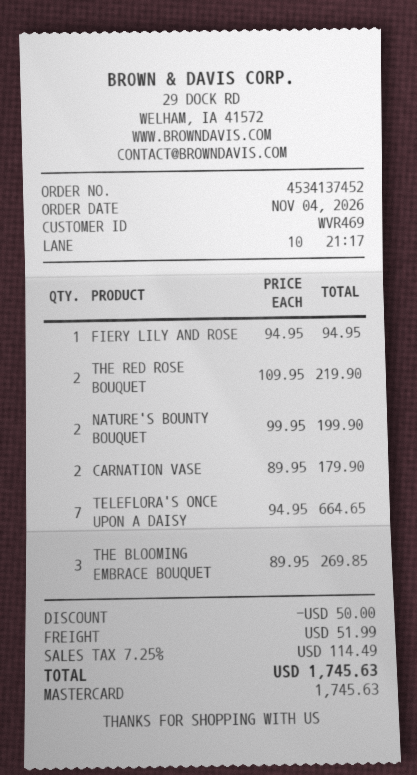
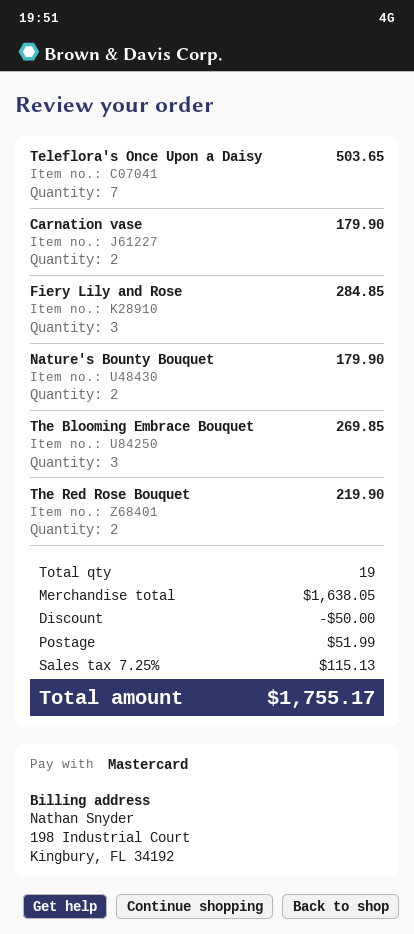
FIERY LILY AND ROSE: 1 for 94.95 -> 3 for 284.85
NATURE'S BOUNTY BOUQUET: 2 for 199.90 -> 2 for 179.90
TELEFLORA'S ONCE UPON A DAISY: 7 for 664.65 -> 7 for 503.65
tax: 7.25% = 114.49 -> 7.25% = 115.13
total: 1745.63 -> 1755.17

